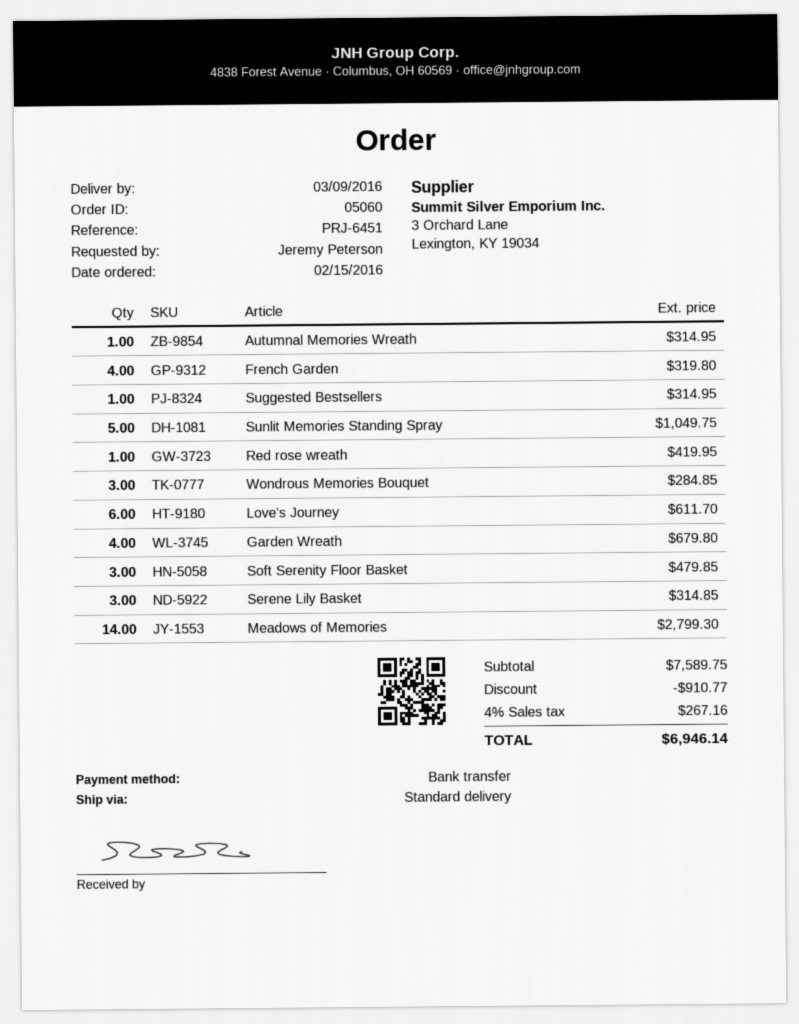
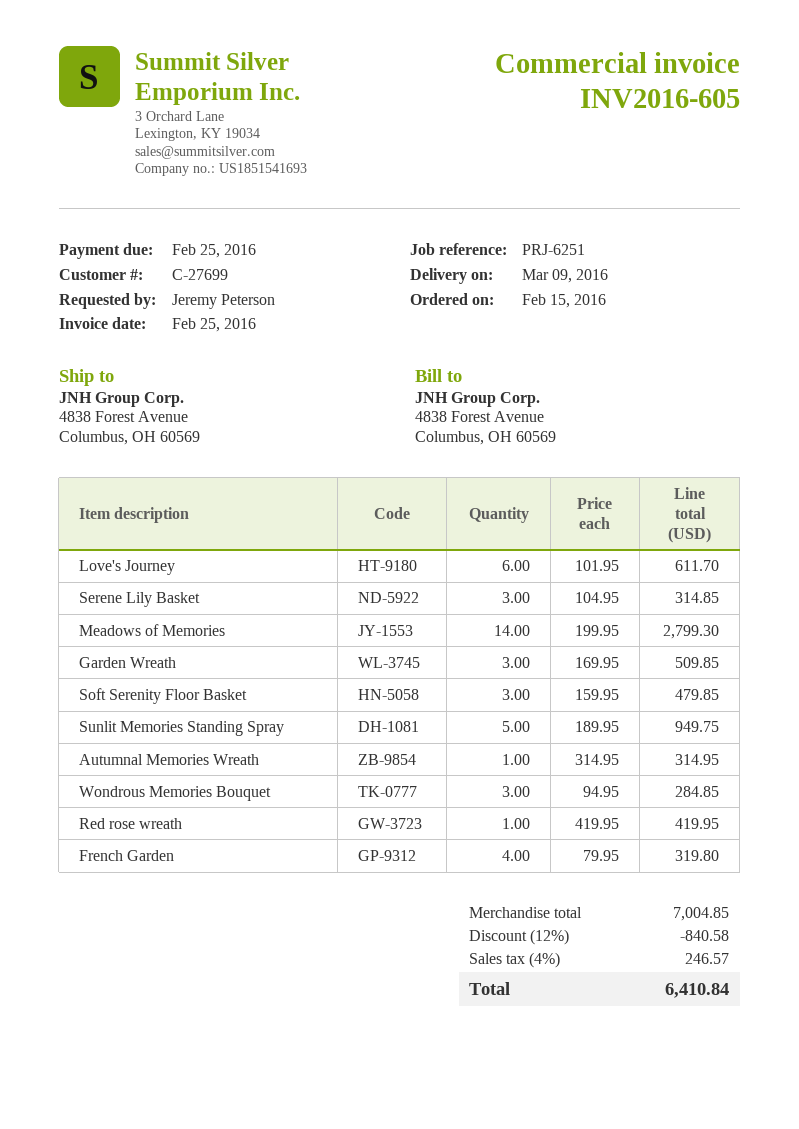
reference: PRJ-6451 -> PRJ-6251
Suggested Bestsellers: 1 for 314.95 -> none
Sunlit Memories Standing Spray: 5 for 1049.75 -> 5 for 949.75
Garden Wreath: 4 for 679.80 -> 3 for 509.85
subtotal: 7589.75 -> 7004.85
discount: 910.77 -> 840.58
tax: 4% = 267.16 -> 4% = 246.57
total: 6946.14 -> 6410.84

